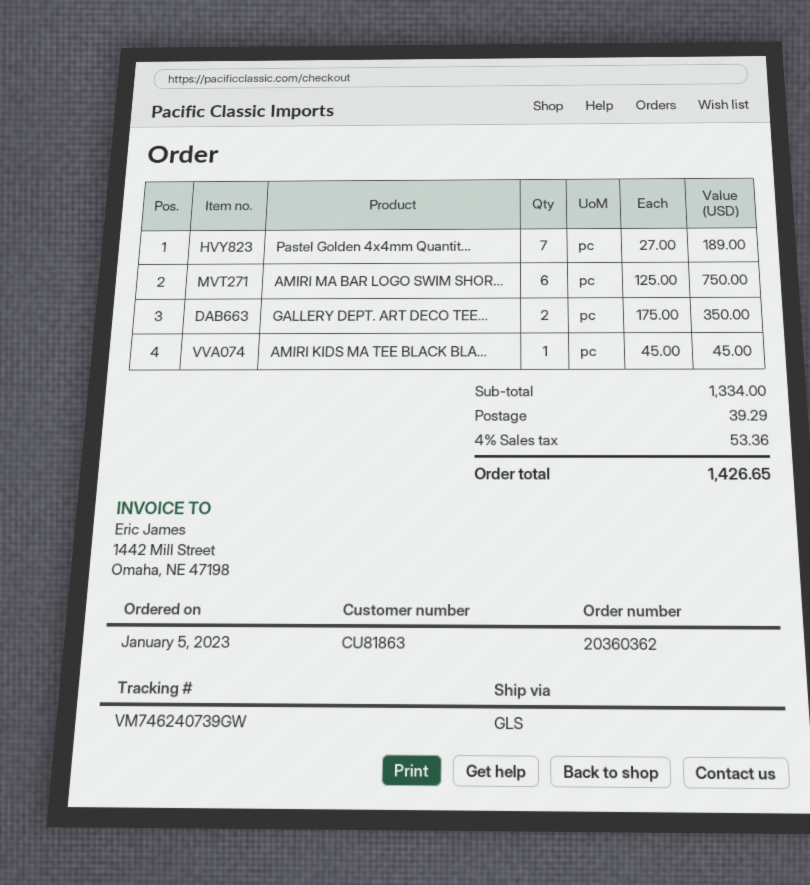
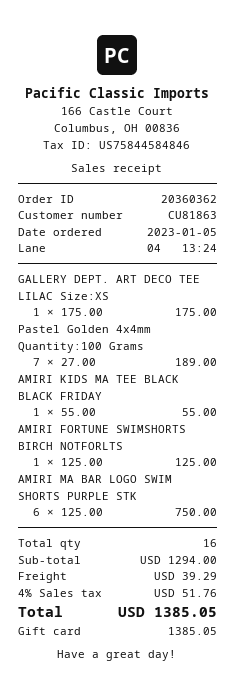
GALLERY DEPT. ART DECO TEE...: 2 x 175.00 = 350.00 -> 1 x 175.00 = 175.00
AMIRI KIDS MA TEE BLACK BLA...: 1 x 45.00 = 45.00 -> 1 x 55.00 = 55.00
AMIRI FORTUNE SWIMSHORTS BIRCH NOTFORLTS: none -> 1 x 125.00 = 125.00
subtotal: 1334.00 -> 1294.00
tax: 4% = 53.36 -> 4% = 51.76
total: 1426.65 -> 1385.05

